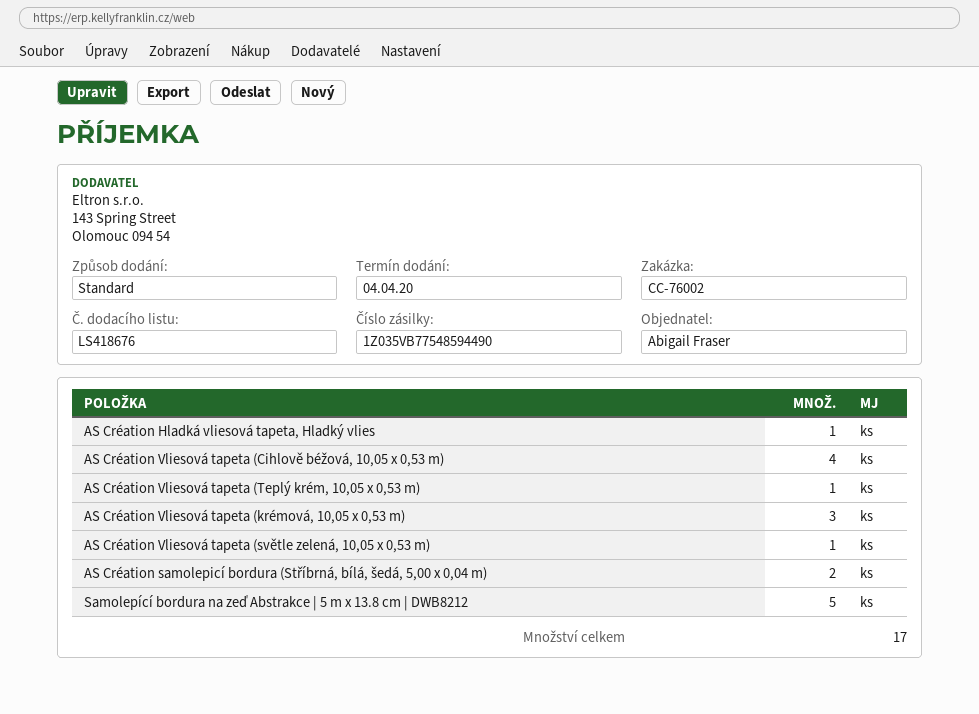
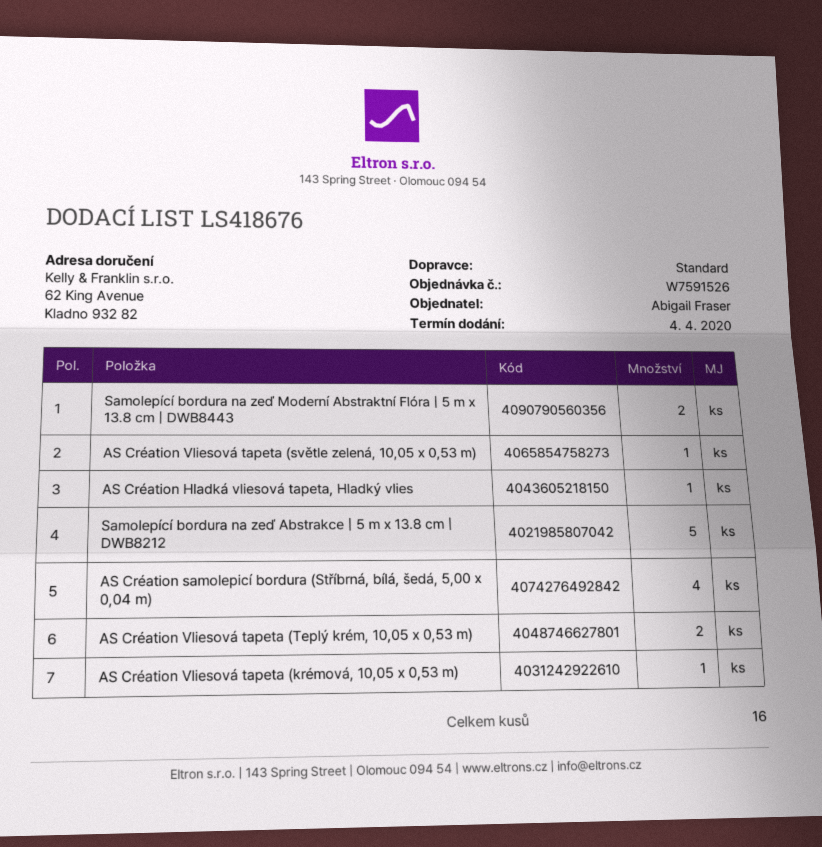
AS Création Vliesová tapeta (Cihlově béžová, 10,05 x 0,53 m): 4 -> none
AS Création Vliesová tapeta (Teplý krém, 10,05 x 0,53 m): 1 -> 2
AS Création Vliesová tapeta (krémová, 10,05 x 0,53 m): 3 -> 1
AS Création samolepicí bordura (Stříbrná, bílá, šedá, 5,00 x 0,04 m): 2 -> 4
Samolepící bordura na zeď Moderní Abstraktní Flóra | 5 m x 13.8 cm | DWB8443: none -> 2
total quantity: 17 -> 16

